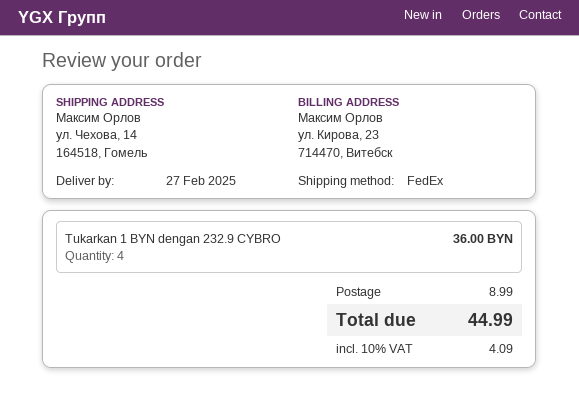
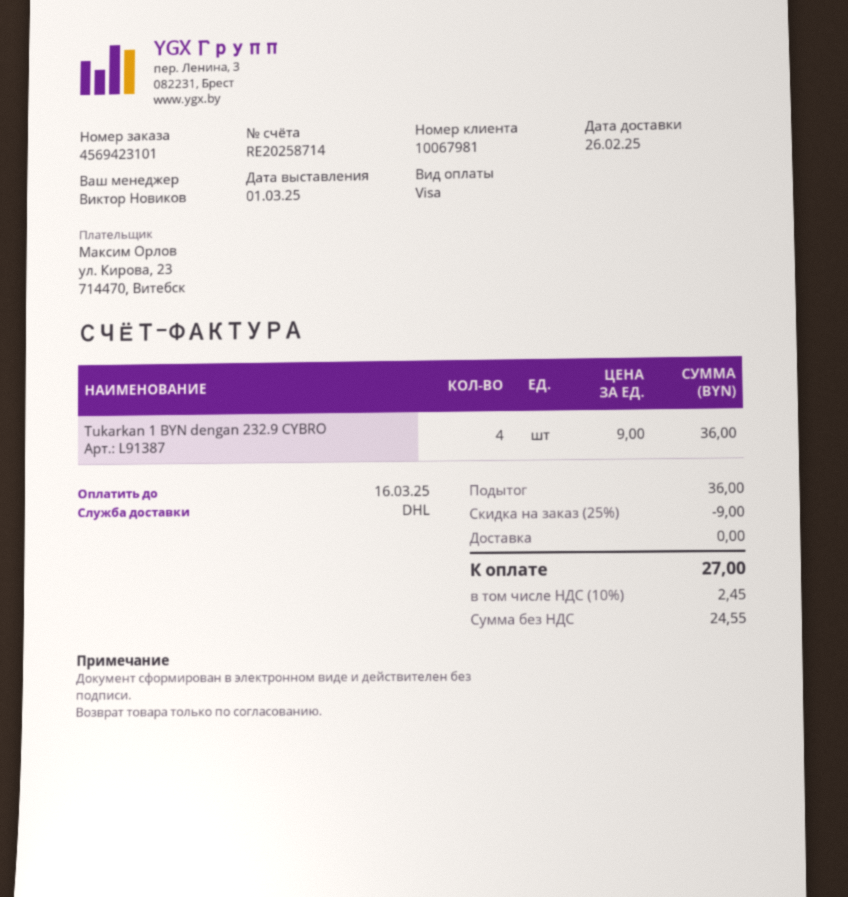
delivery date: 2025-02-27 -> 2025-02-26
shipping method: FedEx -> DHL
discount: none -> 25% = 9.00
shipping: 8.99 -> 0.00
tax: 10% = 4.09 -> 10% = 2.45
total: 44.99 -> 27.00

